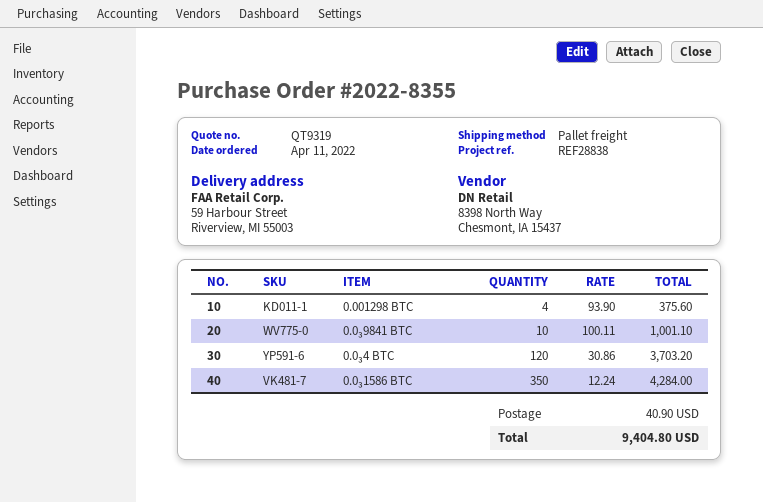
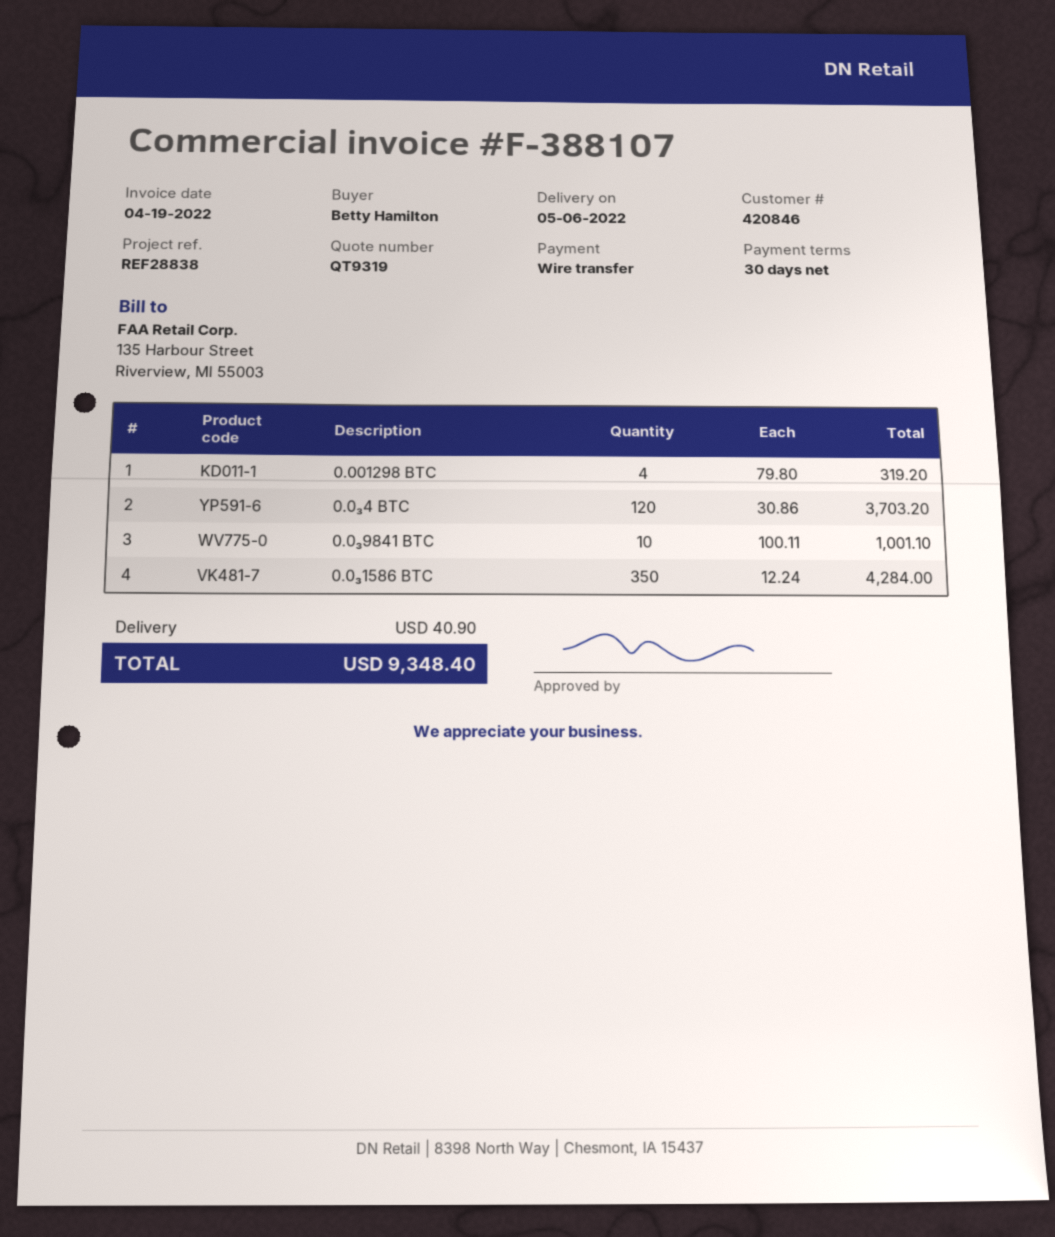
0.001298 BTC: 4 x 93.90 = 375.60 -> 4 x 79.80 = 319.20
total: 9404.80 -> 9348.40

